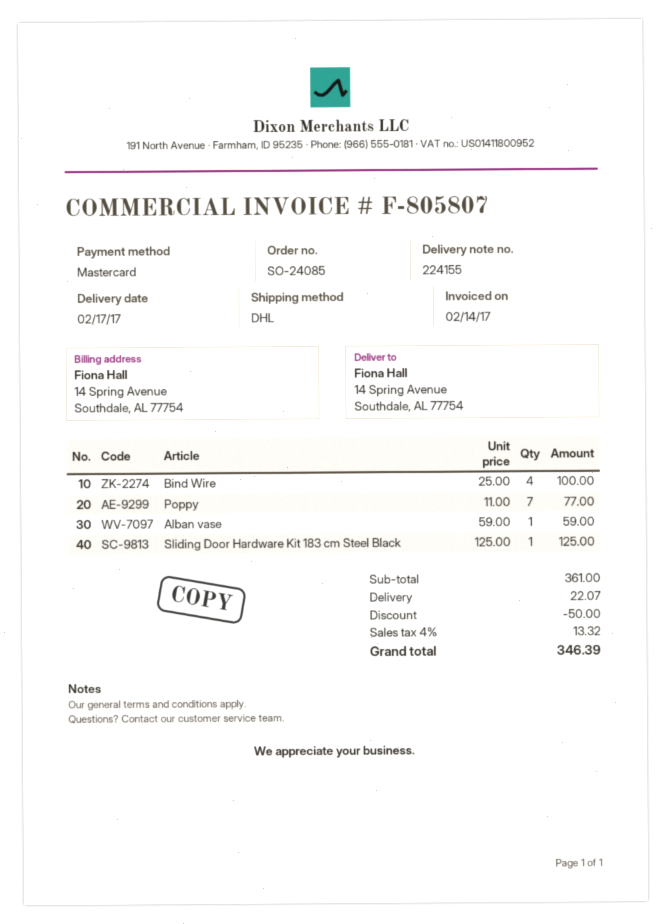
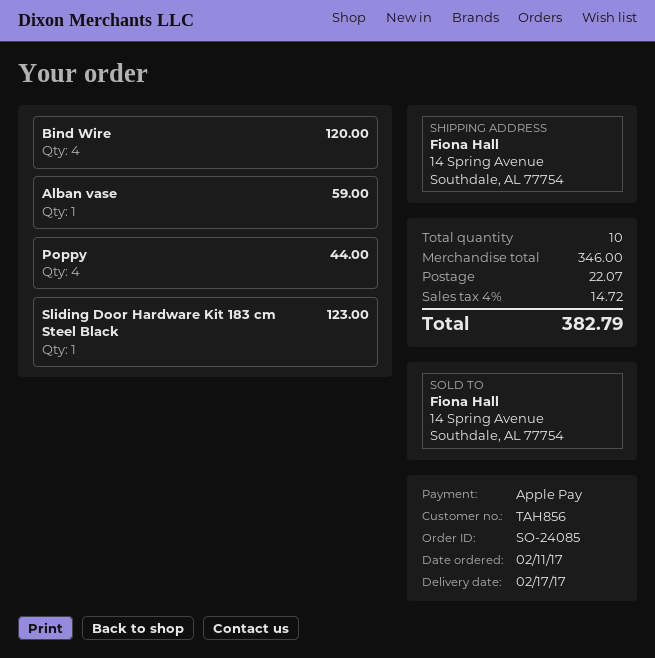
payment method: Mastercard -> Apple Pay
Bind Wire: 4 for 100.00 -> 4 for 120.00
Poppy: 7 for 77.00 -> 4 for 44.00
Sliding Door Hardware Kit 183 cm Steel Black: 1 for 125.00 -> 1 for 123.00
subtotal: 361.00 -> 346.00
discount: 50.00 -> none
tax: 4% = 13.32 -> 4% = 14.72
total: 346.39 -> 382.79

